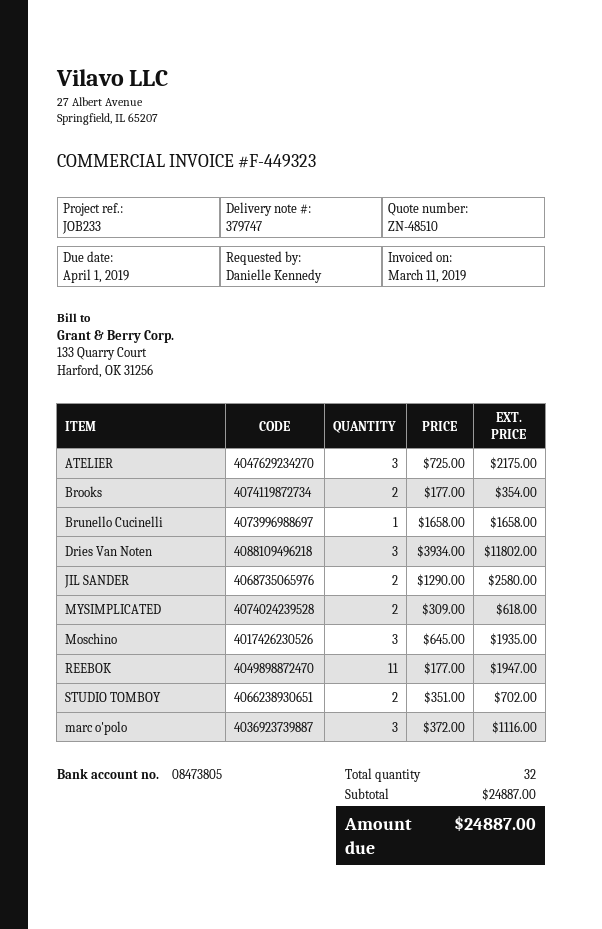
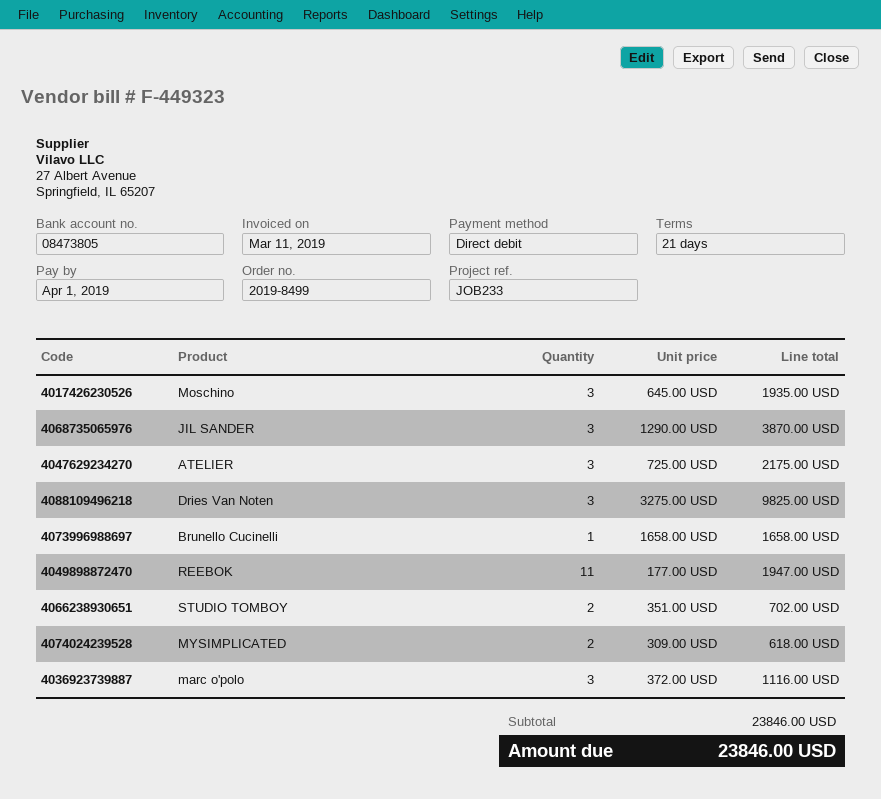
Brooks: 2 x 177.00 = 354.00 -> none
Dries Van Noten: 3 x 3934.00 = 11802.00 -> 3 x 3275.00 = 9825.00
JIL SANDER: 2 x 1290.00 = 2580.00 -> 3 x 1290.00 = 3870.00
subtotal: 24887.00 -> 23846.00
total: 24887.00 -> 23846.00

